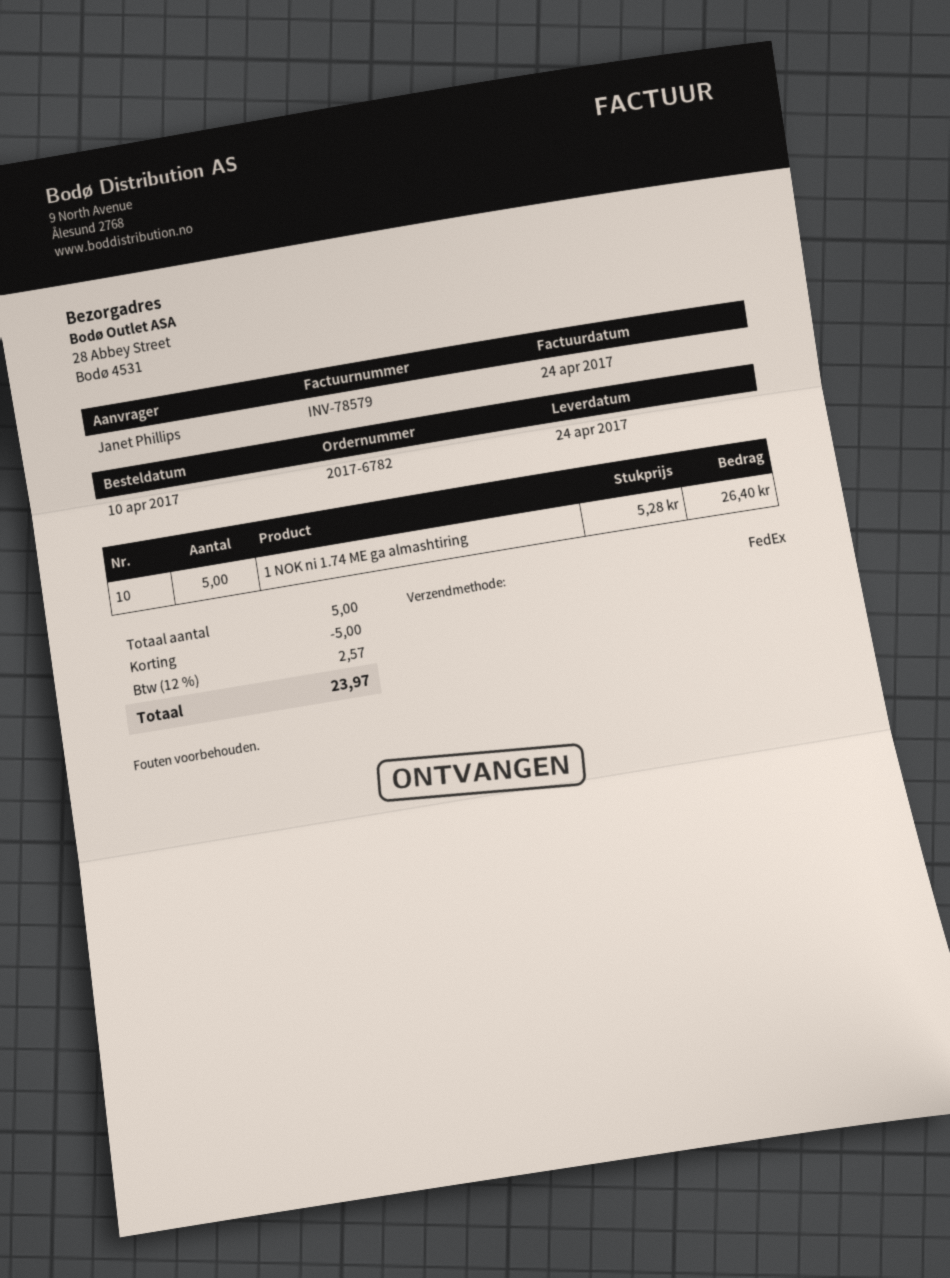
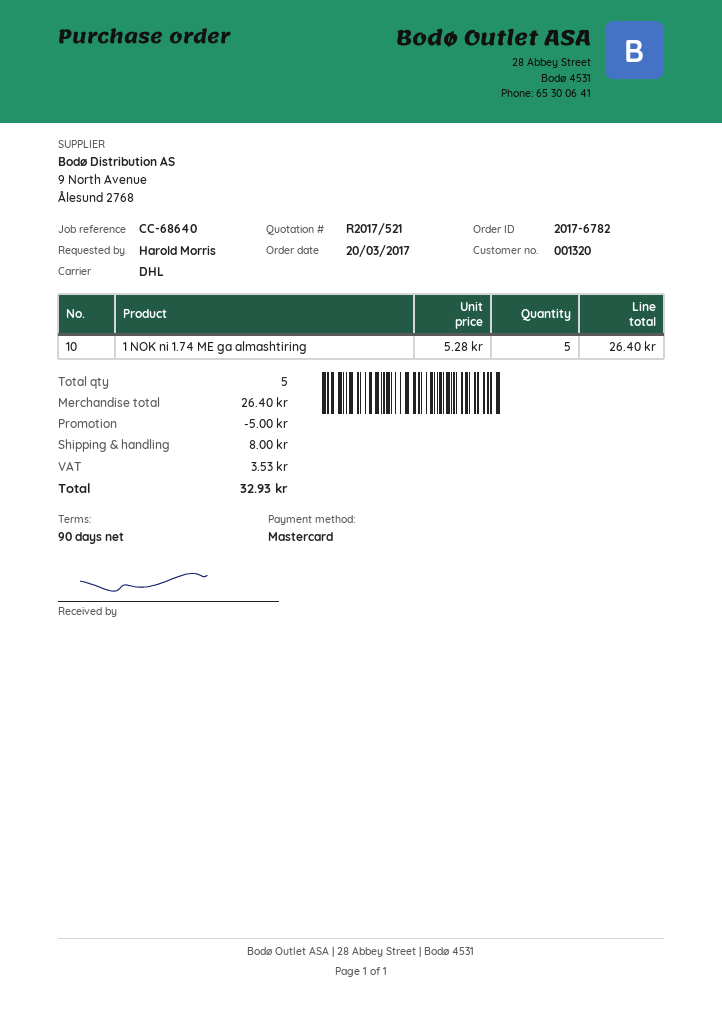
order date: 2017-04-10 -> 2017-03-20
ordered by: Janet Phillips -> Harold Morris
shipping method: FedEx -> DHL
shipping: none -> 8.00
tax: 2.57 -> 3.53
total: 23.97 -> 32.93

